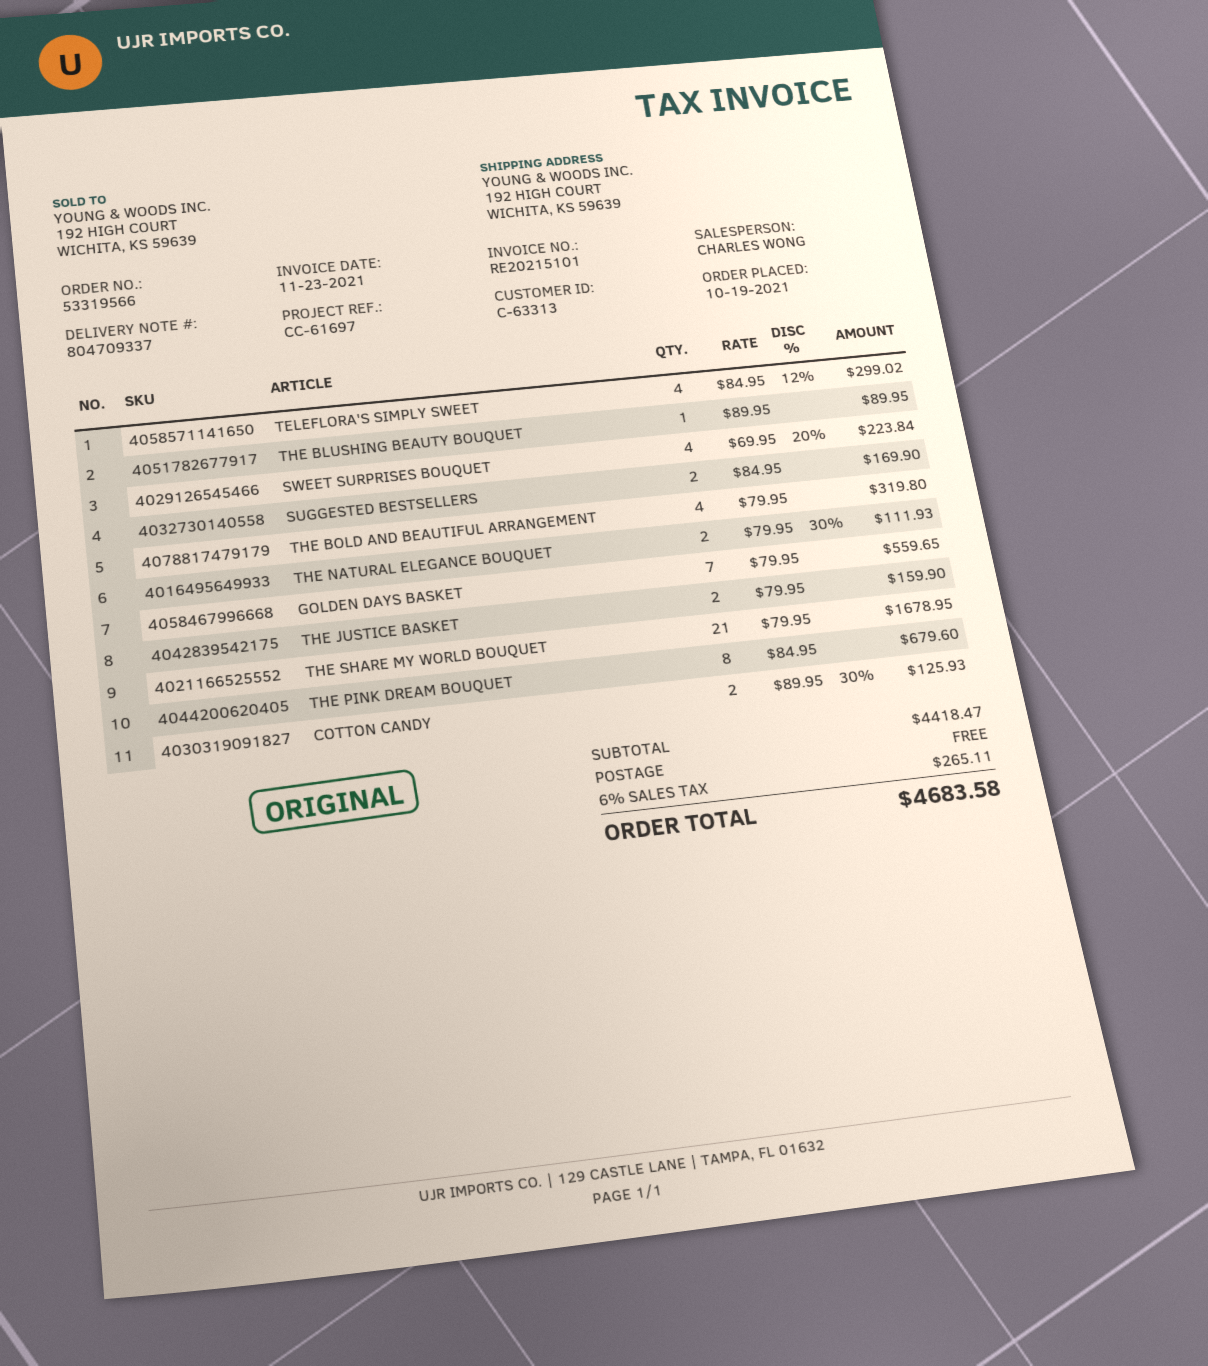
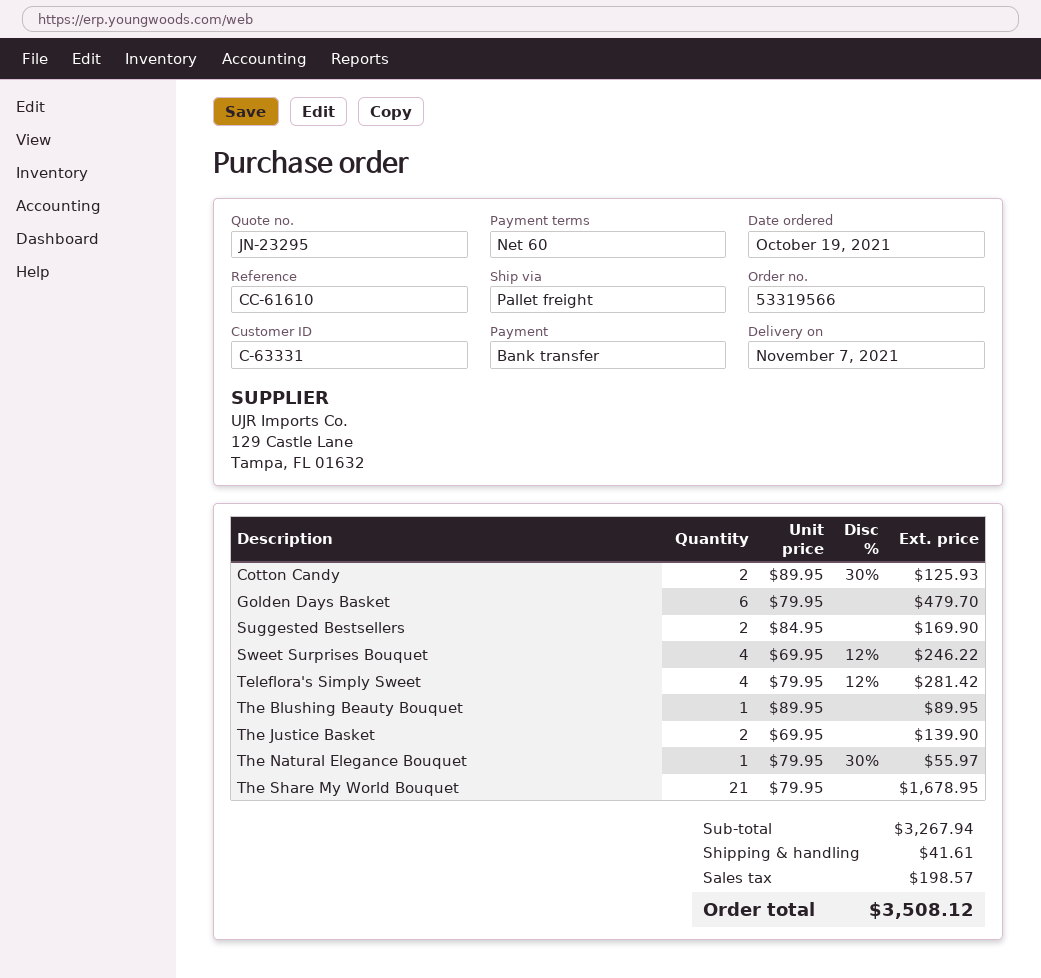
customer number: C-63313 -> C-63331
reference: CC-61697 -> CC-61610
TELEFLORA'S SIMPLY SWEET: 4 x 84.95 - 12% = 299.02 -> 4 x 79.95 - 12% = 281.42
SWEET SURPRISES BOUQUET: 4 x 69.95 - 20% = 223.84 -> 4 x 69.95 - 12% = 246.22
THE BOLD AND BEAUTIFUL ARRANGEMENT: 4 x 79.95 = 319.80 -> none
THE NATURAL ELEGANCE BOUQUET: 2 x 79.95 - 30% = 111.93 -> 1 x 79.95 - 30% = 55.97
GOLDEN DAYS BASKET: 7 x 79.95 = 559.65 -> 6 x 79.95 = 479.70
THE JUSTICE BASKET: 2 x 79.95 = 159.90 -> 2 x 69.95 = 139.90
THE PINK DREAM BOUQUET: 8 x 84.95 = 679.60 -> none
subtotal: 4418.47 -> 3267.94
shipping: 0.00 -> 41.61
tax: 265.11 -> 198.57
total: 4683.58 -> 3508.12

